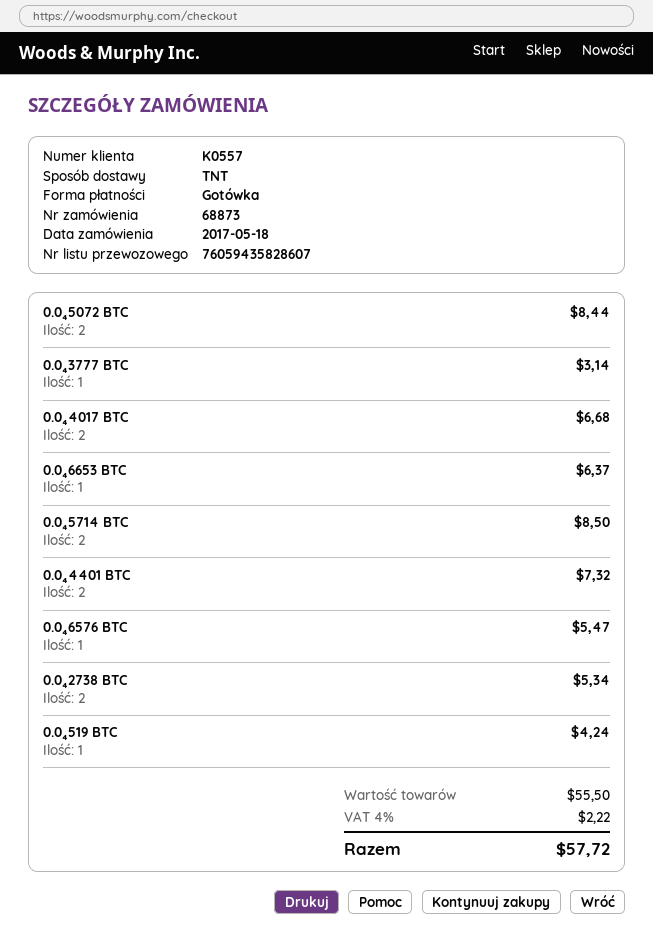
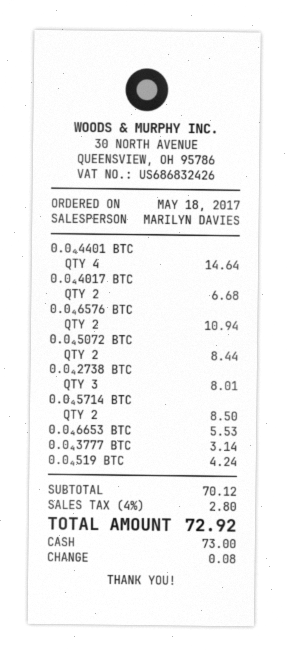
0.0₄6653 BTC: 1 for 6.37 -> 1 for 5.53
0.0₄4401 BTC: 2 for 7.32 -> 4 for 14.64
0.0₄6576 BTC: 1 for 5.47 -> 2 for 10.94
0.0₄2738 BTC: 2 for 5.34 -> 3 for 8.01
subtotal: 55.50 -> 70.12
tax: 4% = 2.22 -> 4% = 2.80
total: 57.72 -> 72.92

